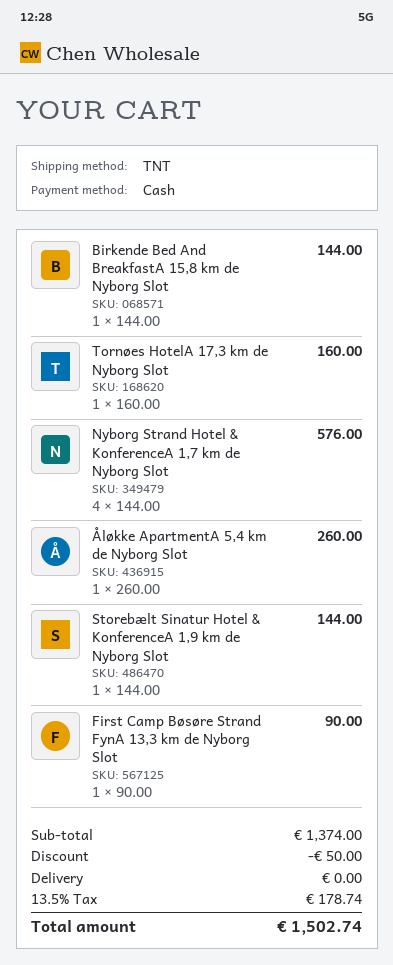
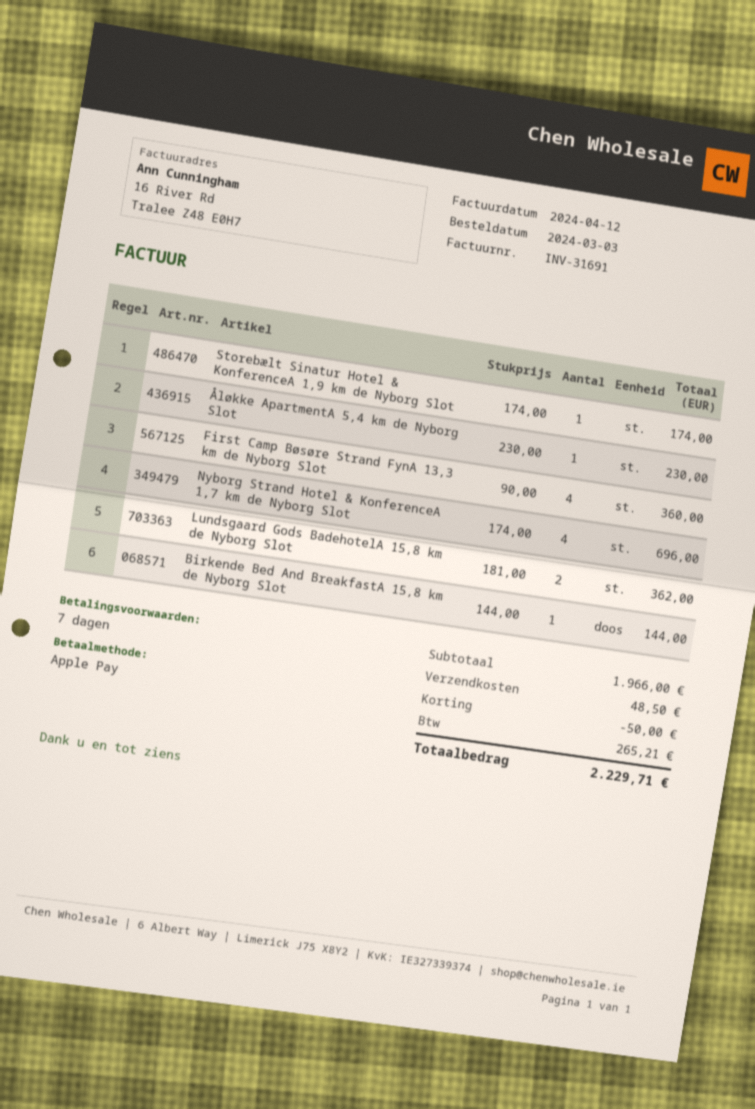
payment method: cash -> Apple Pay
Tornøes HotelA 17,3 km de Nyborg Slot: 1 x 160.00 = 160.00 -> none
Nyborg Strand Hotel & KonferenceA 1,7 km de Nyborg Slot: 4 x 144.00 = 576.00 -> 4 x 174.00 = 696.00
Åløkke ApartmentA 5,4 km de Nyborg Slot: 1 x 260.00 = 260.00 -> 1 x 230.00 = 230.00
Storebælt Sinatur Hotel & KonferenceA 1,9 km de Nyborg Slot: 1 x 144.00 = 144.00 -> 1 x 174.00 = 174.00
First Camp Bøsøre Strand FynA 13,3 km de Nyborg Slot: 1 x 90.00 = 90.00 -> 4 x 90.00 = 360.00
Lundsgaard Gods BadehotelA 15,8 km de Nyborg Slot: none -> 2 x 181.00 = 362.00
subtotal: 1374.00 -> 1966.00
shipping: 0.00 -> 48.50
tax: 178.74 -> 265.21
total: 1502.74 -> 2229.71

